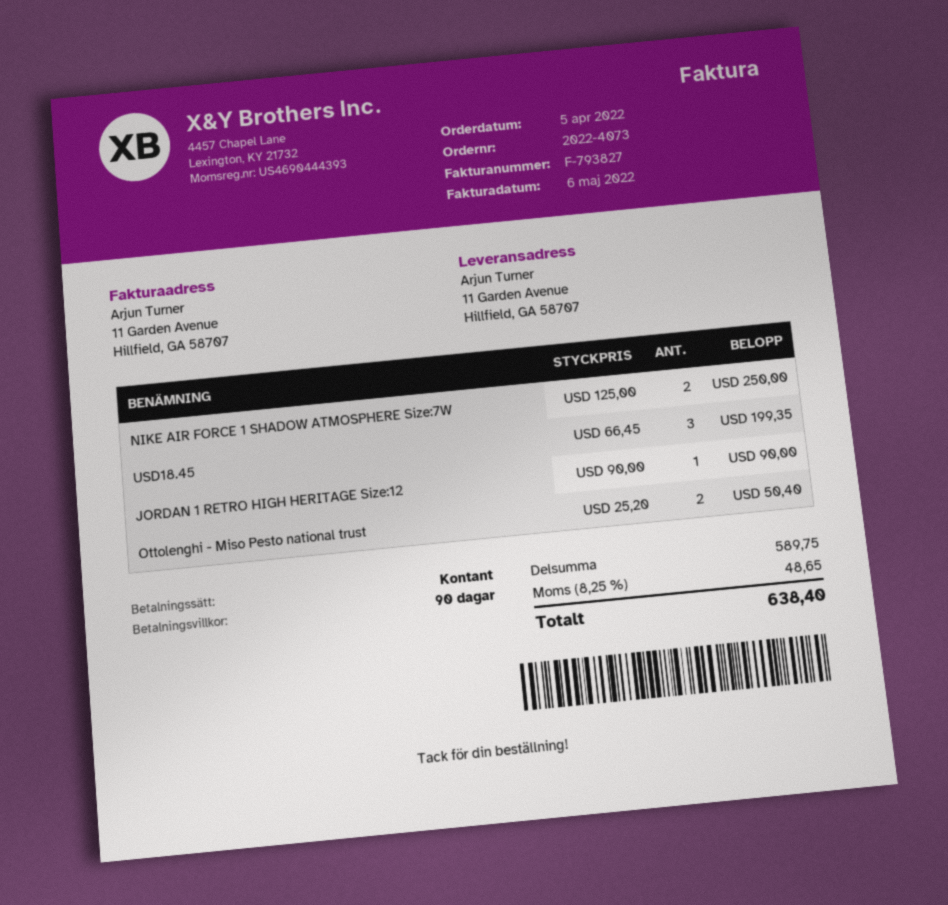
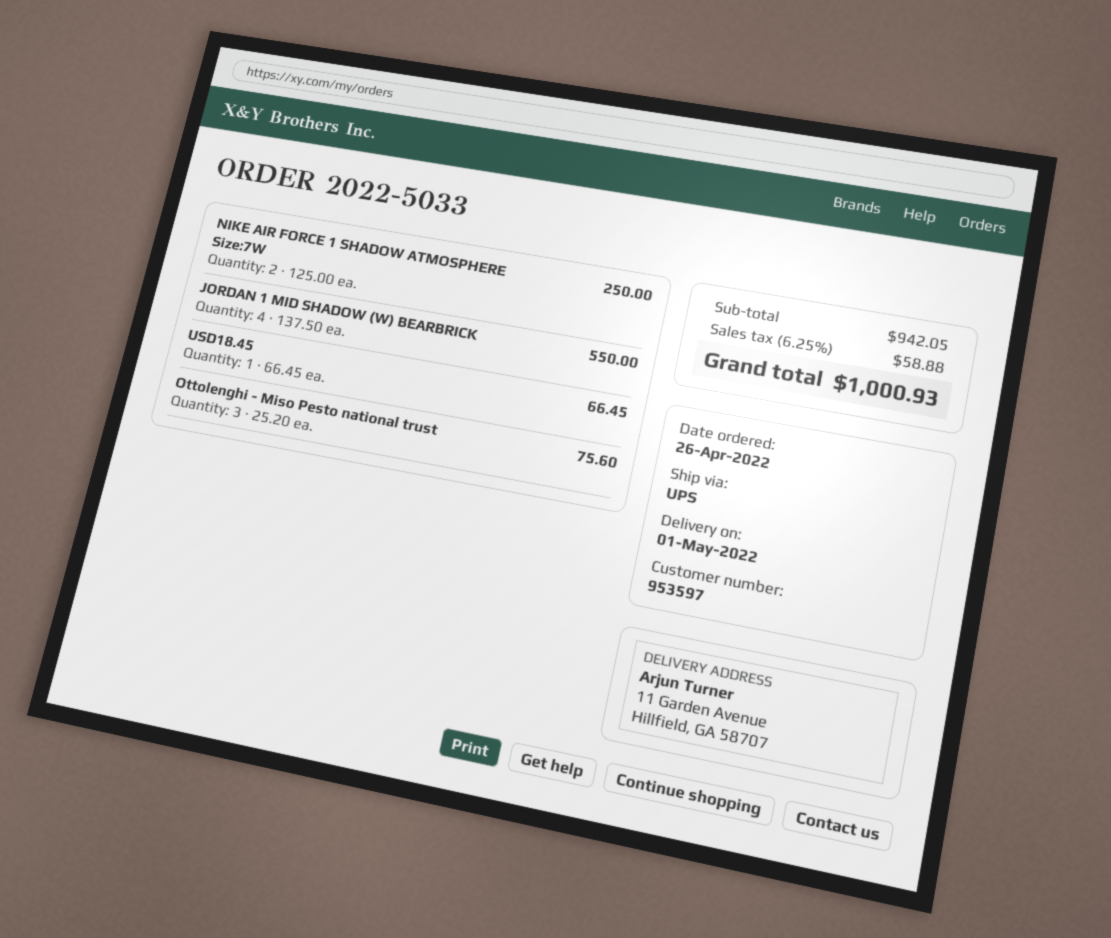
order number: 2022-4073 -> 2022-5033
order date: 2022-04-05 -> 2022-04-26
USD18.45: 3 x 66.45 = 199.35 -> 1 x 66.45 = 66.45
JORDAN 1 RETRO HIGH HERITAGE Size:12: 1 x 90.00 = 90.00 -> none
Ottolenghi - Miso Pesto national trust: 2 x 25.20 = 50.40 -> 3 x 25.20 = 75.60
JORDAN 1 MID SHADOW (W) BEARBRICK: none -> 4 x 137.50 = 550.00
subtotal: 589.75 -> 942.05
tax: 8.25% = 48.65 -> 6.25% = 58.88
total: 638.40 -> 1000.93

